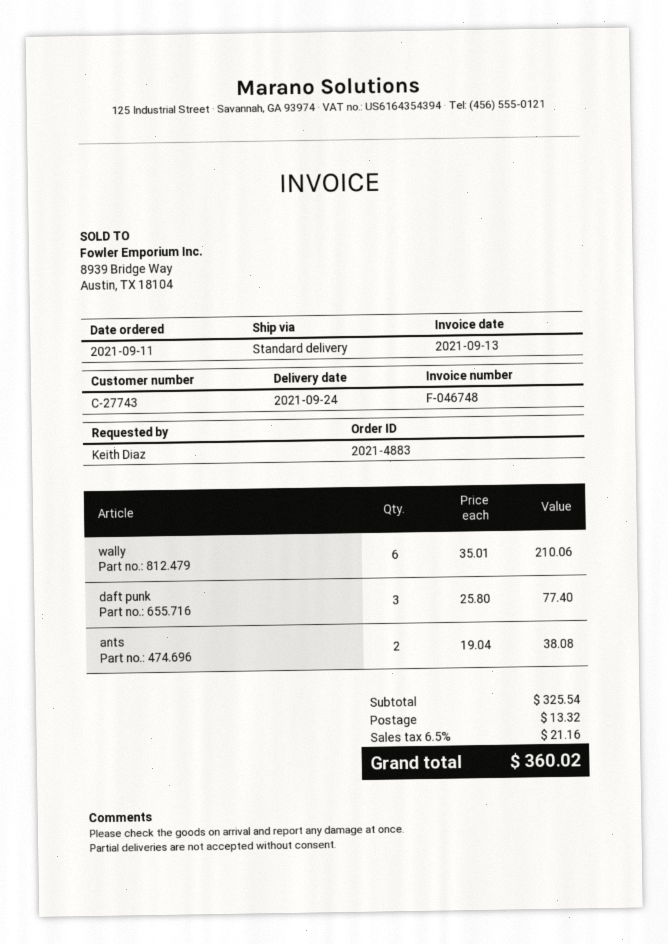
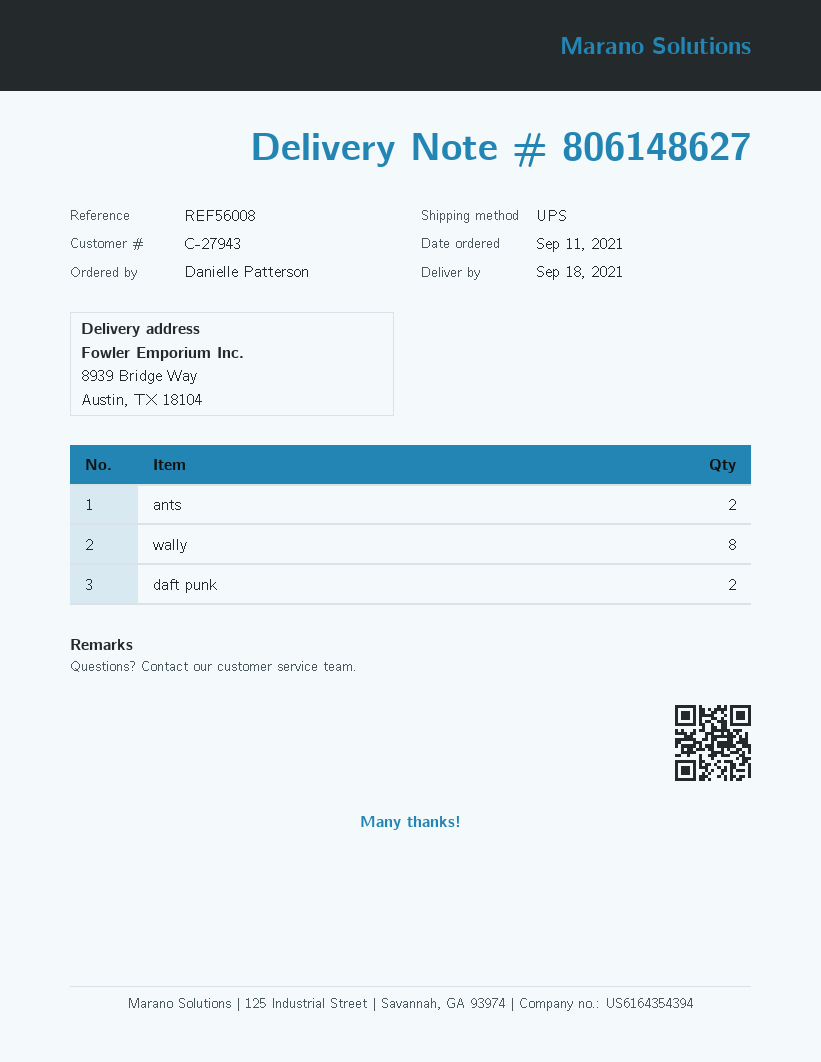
delivery date: 2021-09-24 -> 2021-09-18
customer number: C-27743 -> C-27943
ordered by: Keith Diaz -> Danielle Patterson
shipping method: standard -> UPS
wally: 6 -> 8
daft punk: 3 -> 2

